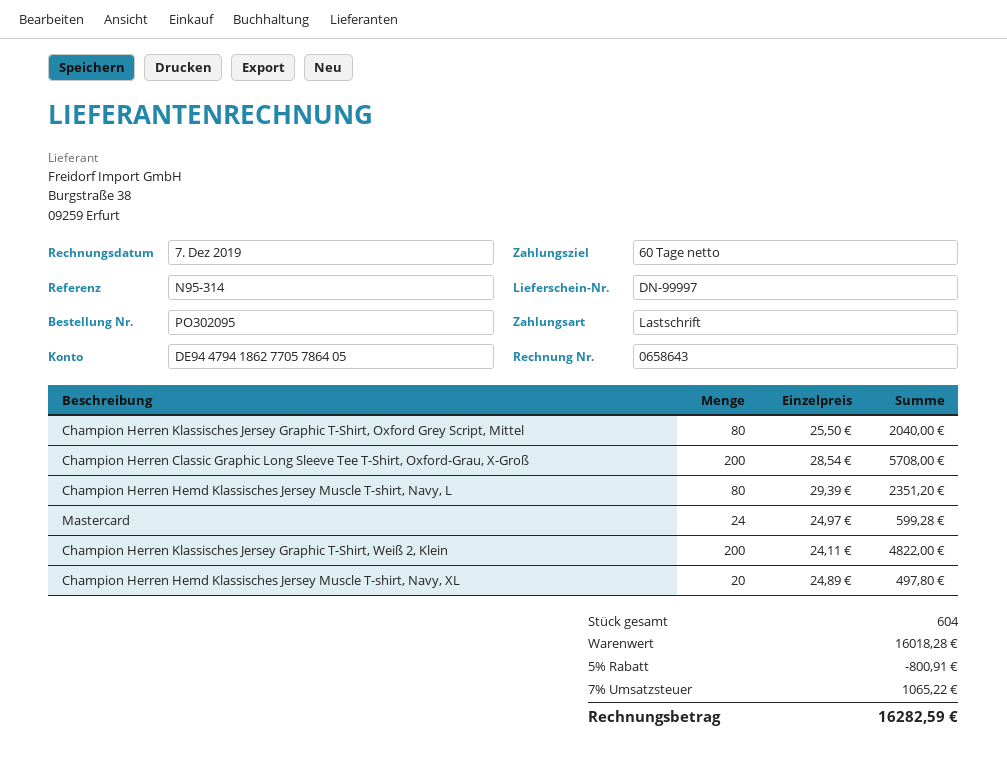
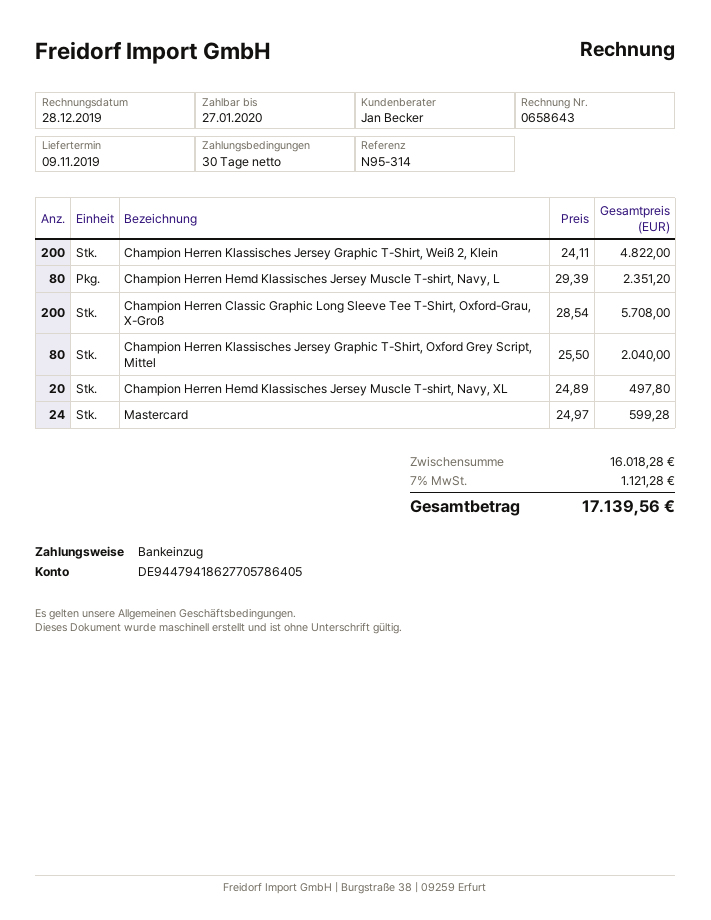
invoice date: 2019-12-07 -> 2019-12-28
payment terms: 60 days -> 30 days
discount: 5% = 800.91 -> none
tax: 7% = 1065.22 -> 7% = 1121.28
total: 16282.59 -> 17139.56

